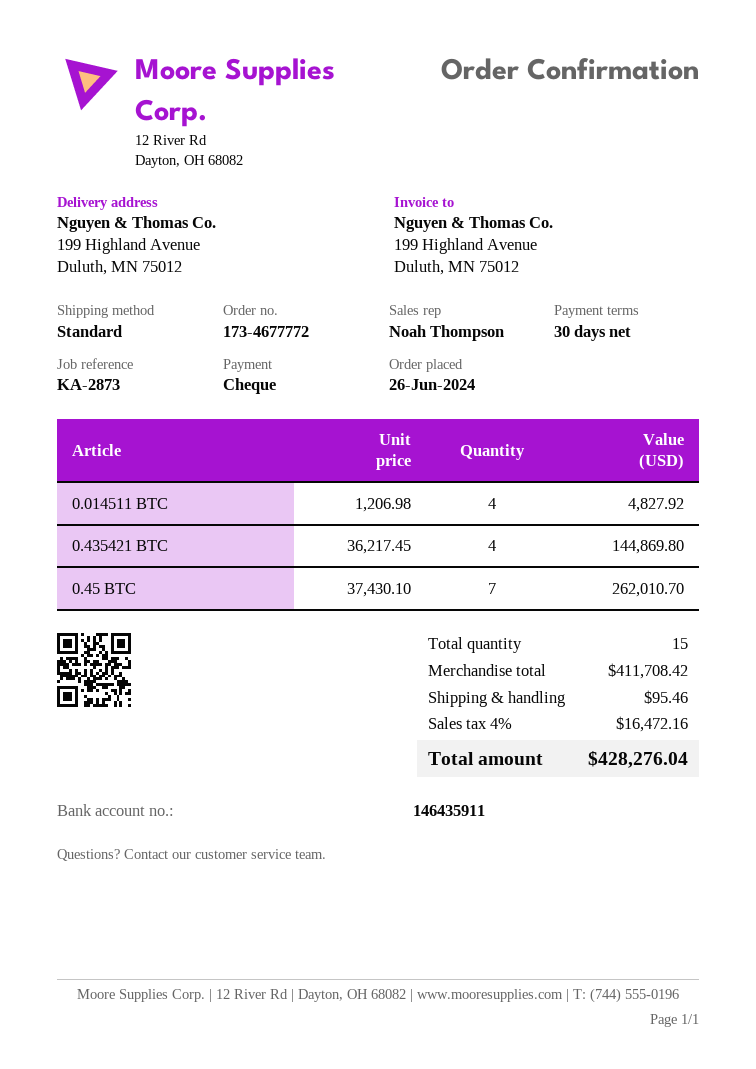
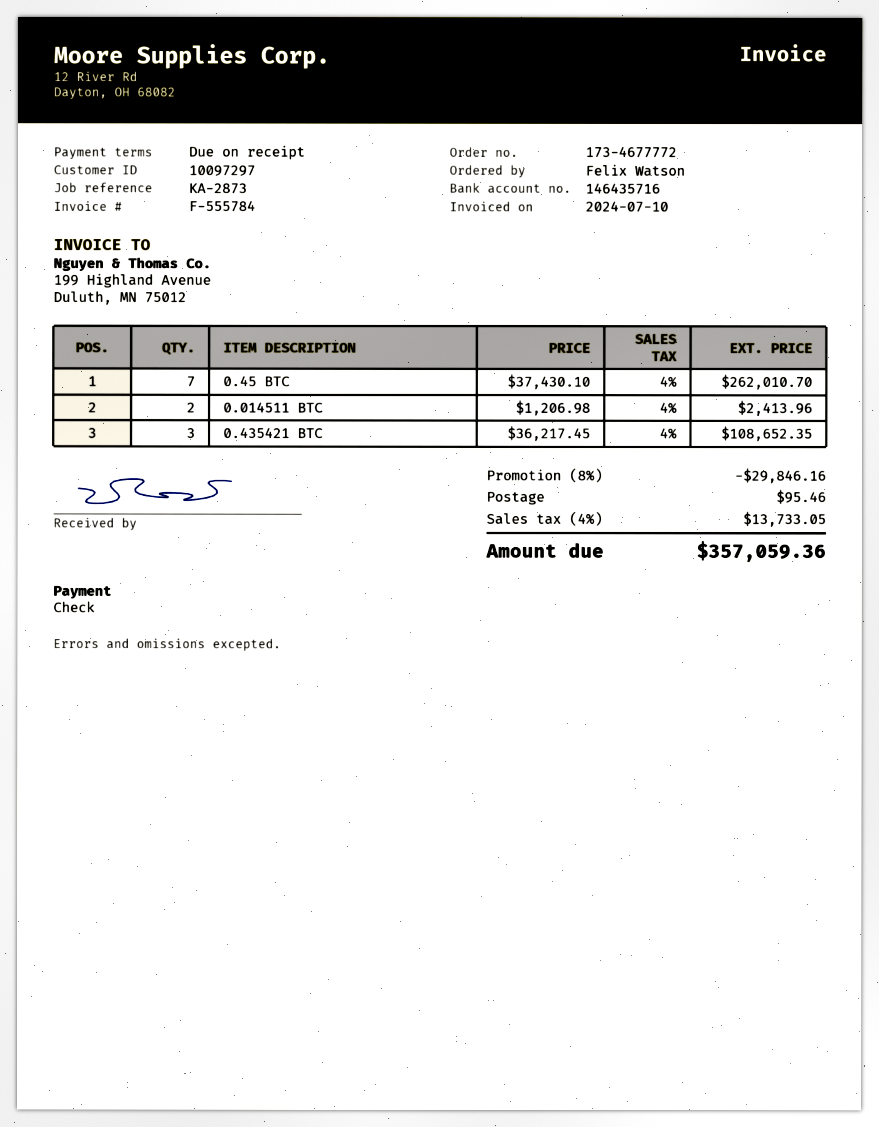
payment terms: 30 days -> on receipt
bank account: 146435911 -> 146435716
0.014511 BTC: 4 x 1206.98 = 4827.92 -> 2 x 1206.98 = 2413.96
0.435421 BTC: 4 x 36217.45 = 144869.80 -> 3 x 36217.45 = 108652.35
discount: none -> 8% = 29846.16
tax: 4% = 16472.16 -> 4% = 13733.05
total: 428276.04 -> 357059.36

